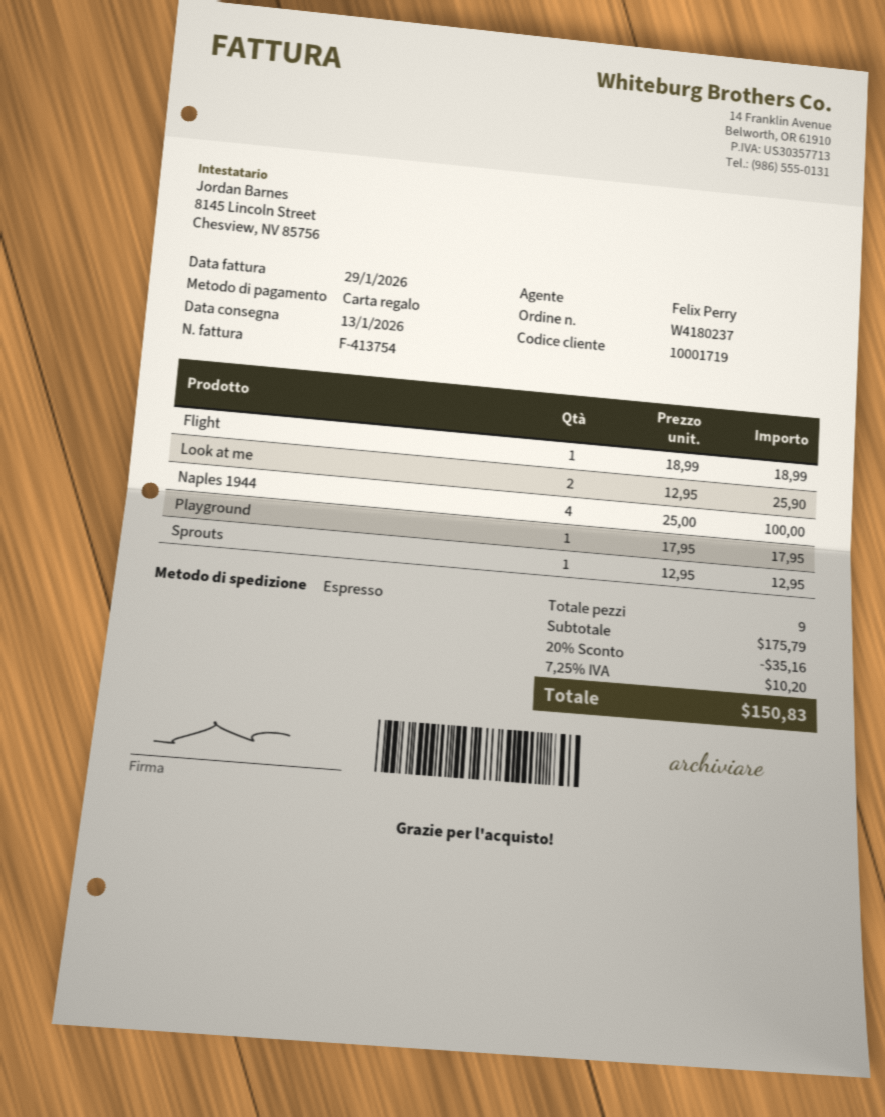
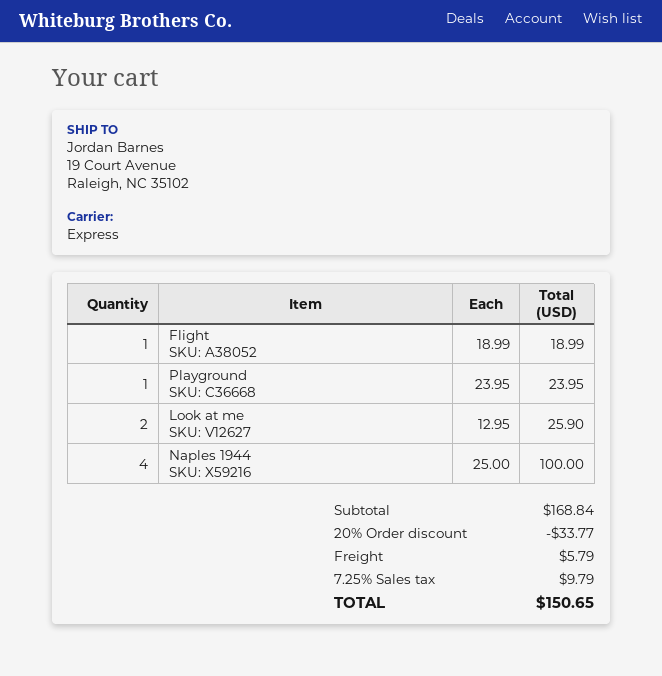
Playground: 1 x 17.95 = 17.95 -> 1 x 23.95 = 23.95
Sprouts: 1 x 12.95 = 12.95 -> none
subtotal: 175.79 -> 168.84
discount: 20% = 35.16 -> 20% = 33.77
shipping: none -> 5.79
tax: 7.25% = 10.20 -> 7.25% = 9.79
total: 150.83 -> 150.65

